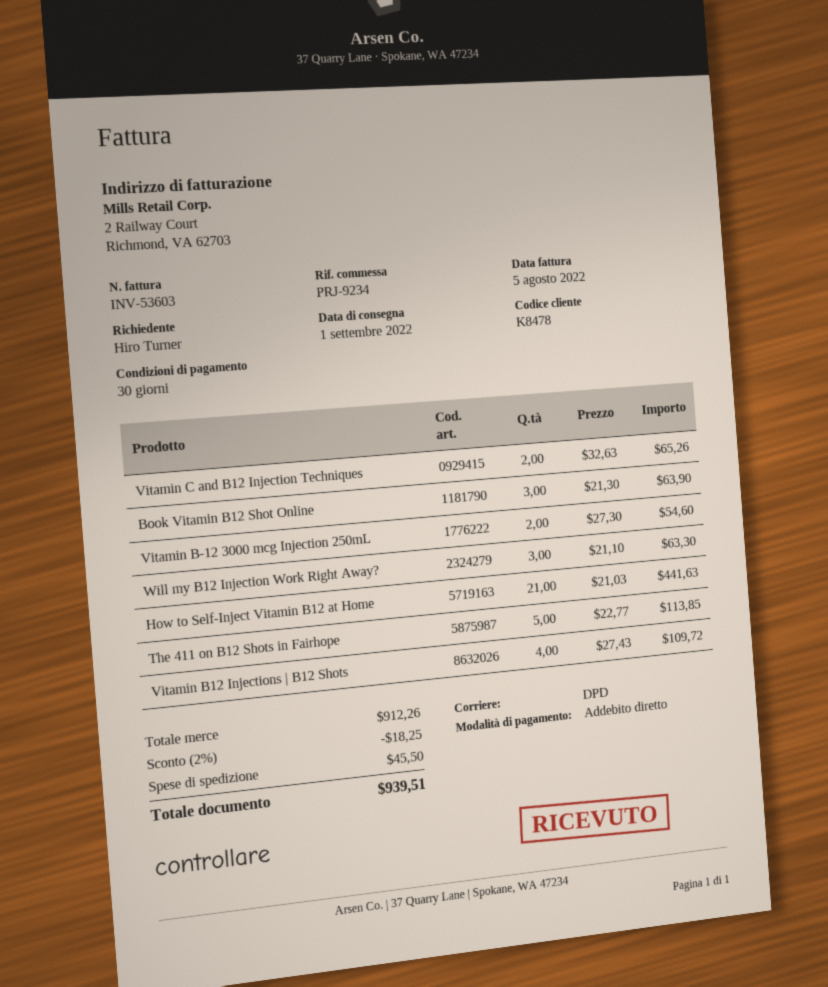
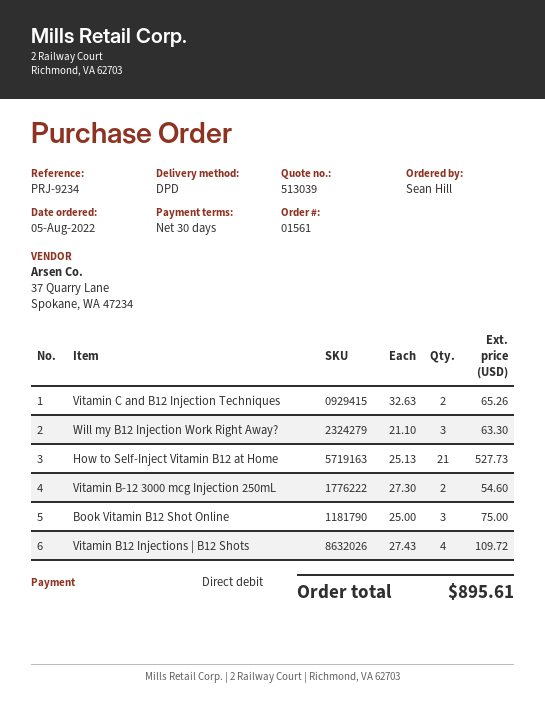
ordered by: Hiro Turner -> Sean Hill
Book Vitamin B12 Shot Online: 3 x 21.30 = 63.90 -> 3 x 25.00 = 75.00
How to Self-Inject Vitamin B12 at Home: 21 x 21.03 = 441.63 -> 21 x 25.13 = 527.73
The 411 on B12 Shots in Fairhope: 5 x 22.77 = 113.85 -> none
discount: 2% = 18.25 -> none
shipping: 45.50 -> none
total: 939.51 -> 895.61

